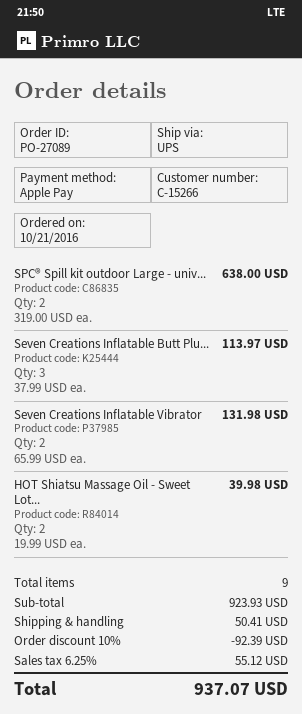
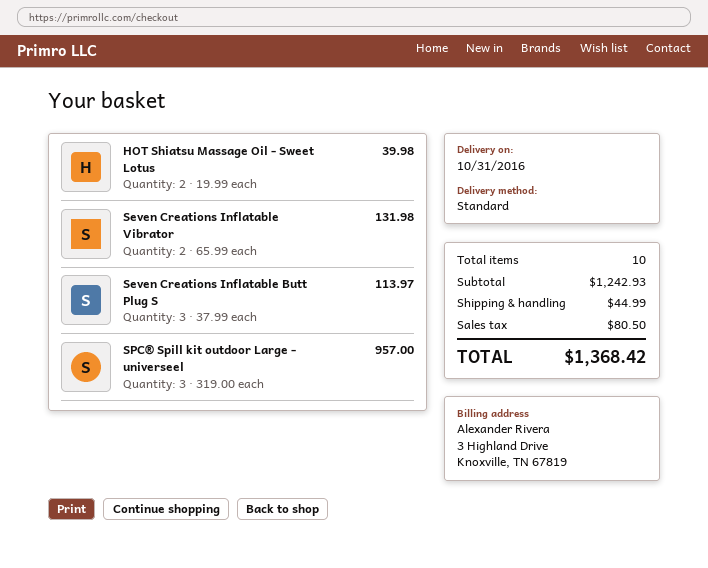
shipping method: UPS -> standard
SPC® Spill kit outdoor Large - univ...: 2 x 319.00 = 638.00 -> 3 x 319.00 = 957.00
total quantity: 9 -> 10
subtotal: 923.93 -> 1242.93
discount: 10% = 92.39 -> none
shipping: 50.41 -> 44.99
tax: 55.12 -> 80.50
total: 937.07 -> 1368.42

